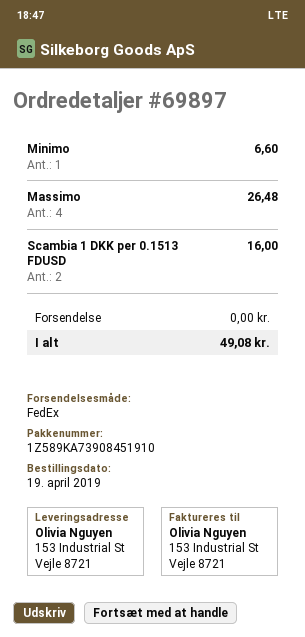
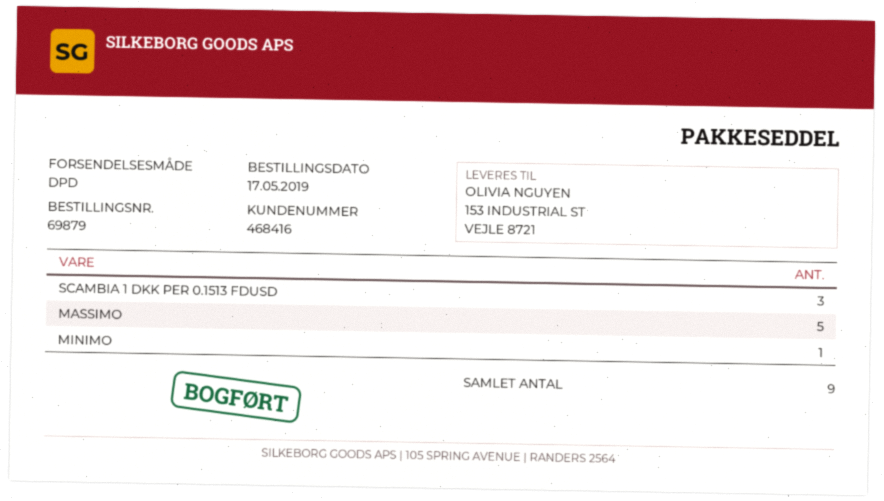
order number: 69897 -> 69879
order date: 2019-04-19 -> 2019-05-17
shipping method: FedEx -> DPD
Massimo: 4 -> 5
Scambia 1 DKK per 0.1513 FDUSD: 2 -> 3

